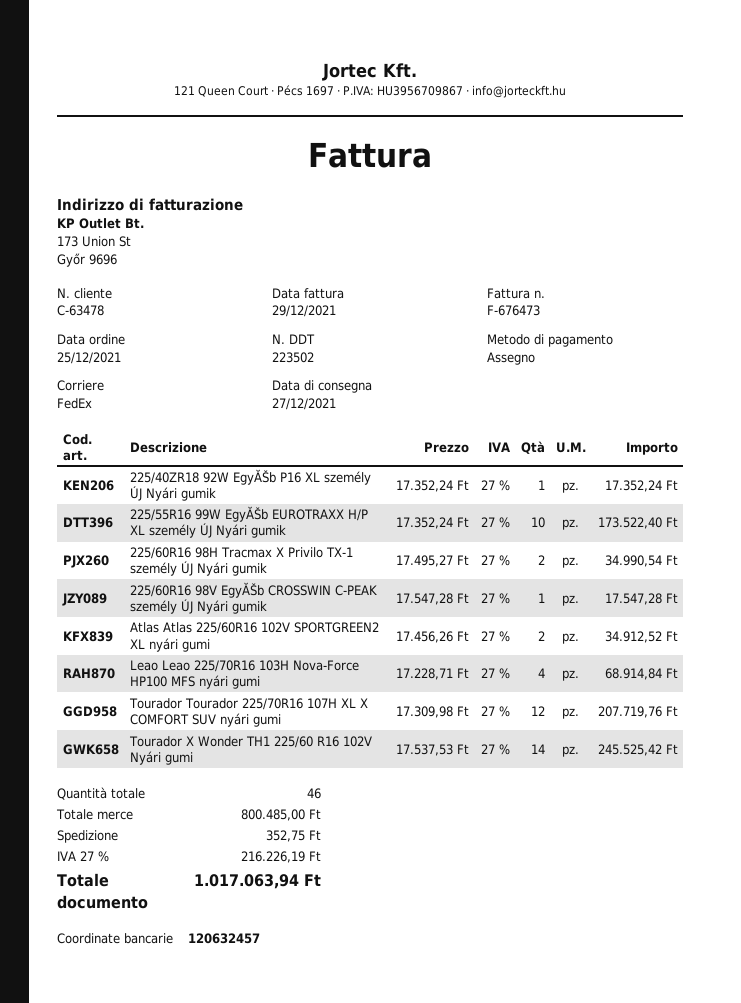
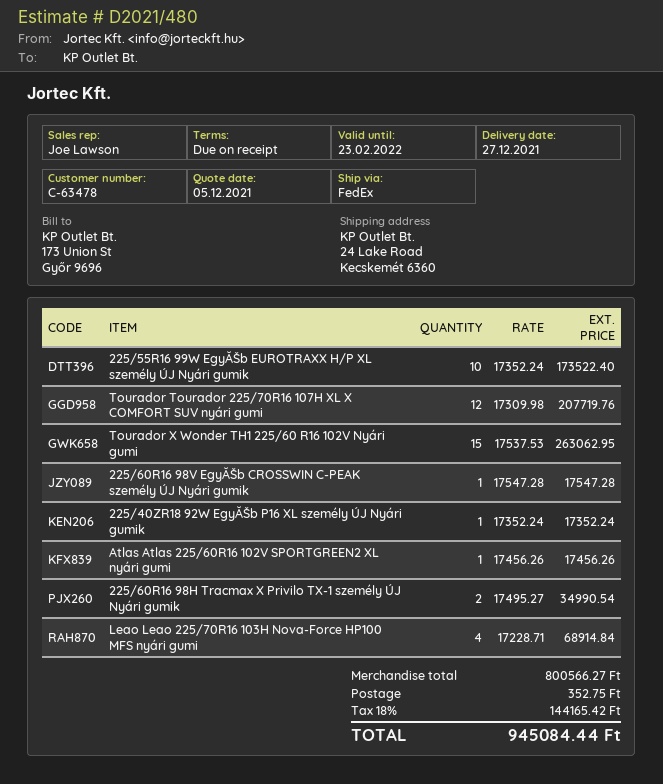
Atlas Atlas 225/60R16 102V SPORTGREEN2 XL nyári gumi: 2 x 17456.26 = 34912.52 -> 1 x 17456.26 = 17456.26
Tourador X Wonder TH1 225/60 R16 102V Nyári gumi: 14 x 17537.53 = 245525.42 -> 15 x 17537.53 = 263062.95
subtotal: 800485.00 -> 800566.27
tax: 27% = 216226.19 -> 18% = 144165.42
total: 1017063.94 -> 945084.44

